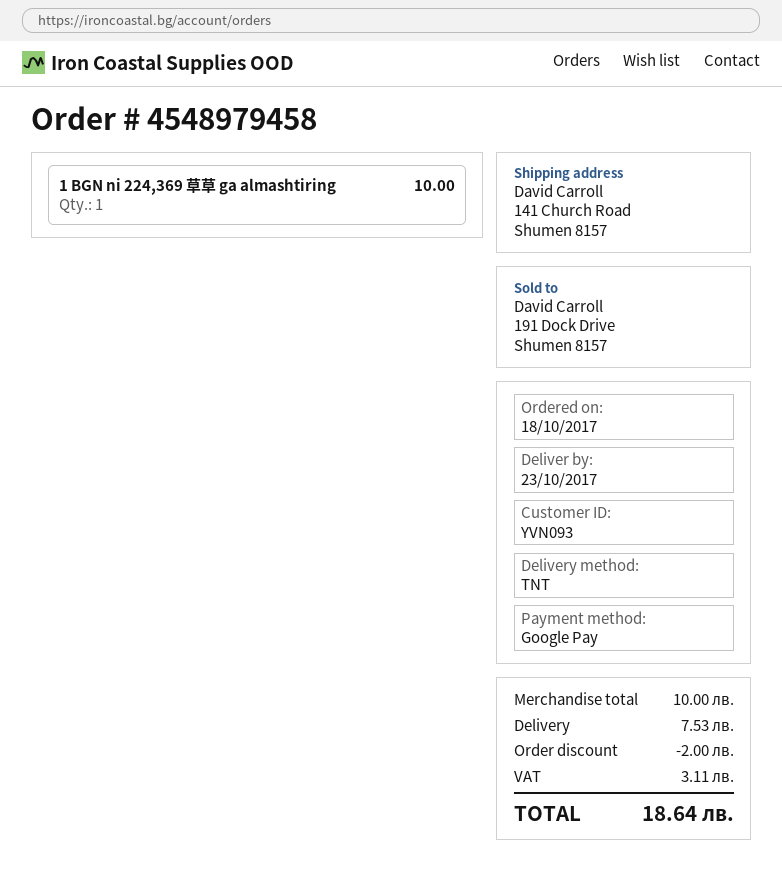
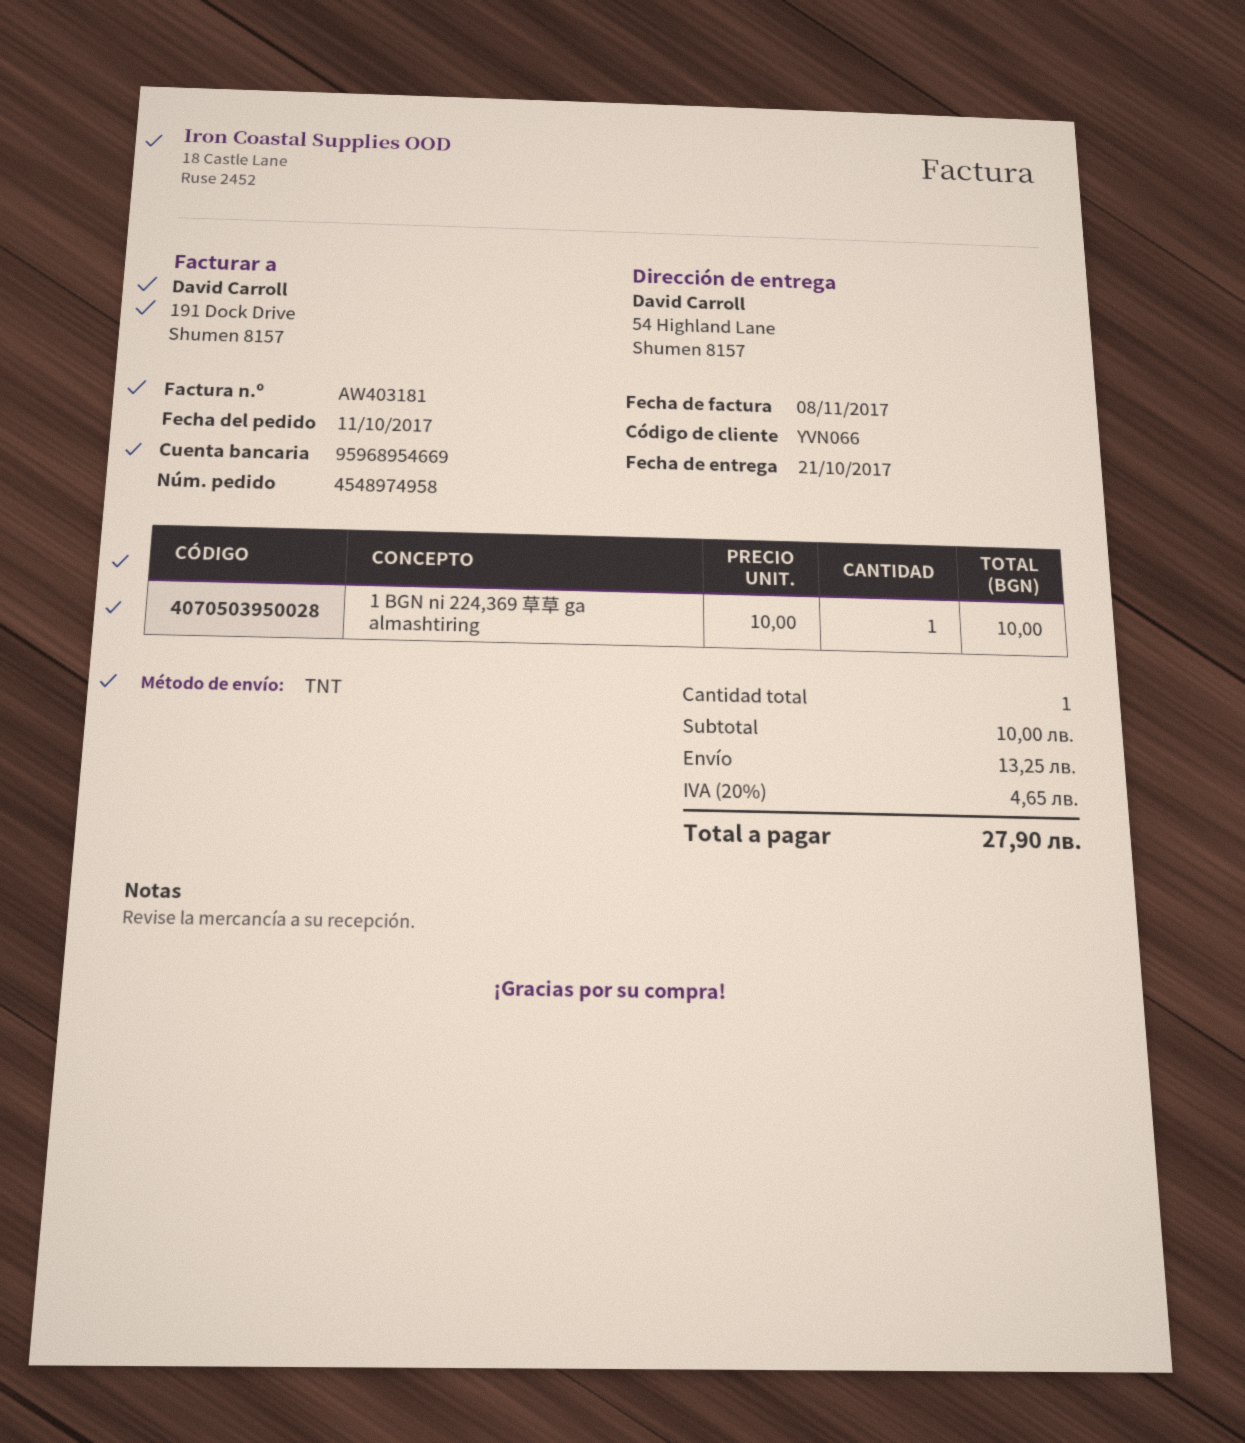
order number: 4548979458 -> 4548974958
order date: 2017-10-18 -> 2017-10-11
delivery date: 2017-10-23 -> 2017-10-21
customer number: YVN093 -> YVN066
ship to: 141 Church Road, Shumen 8157 -> 54 Highland Lane, Shumen 8157
discount: 2.00 -> none
shipping: 7.53 -> 13.25
tax: 3.11 -> 4.65
total: 18.64 -> 27.90

